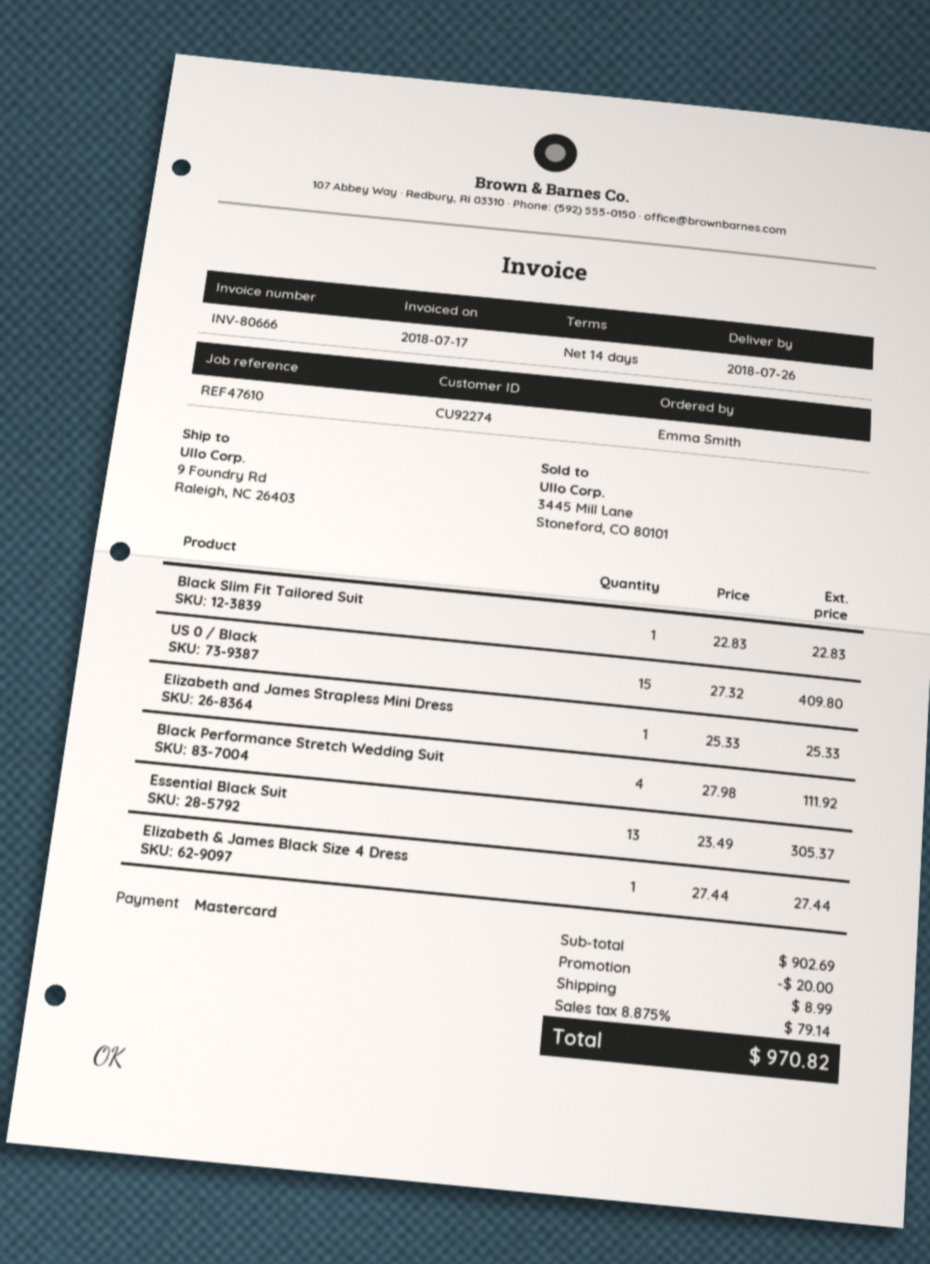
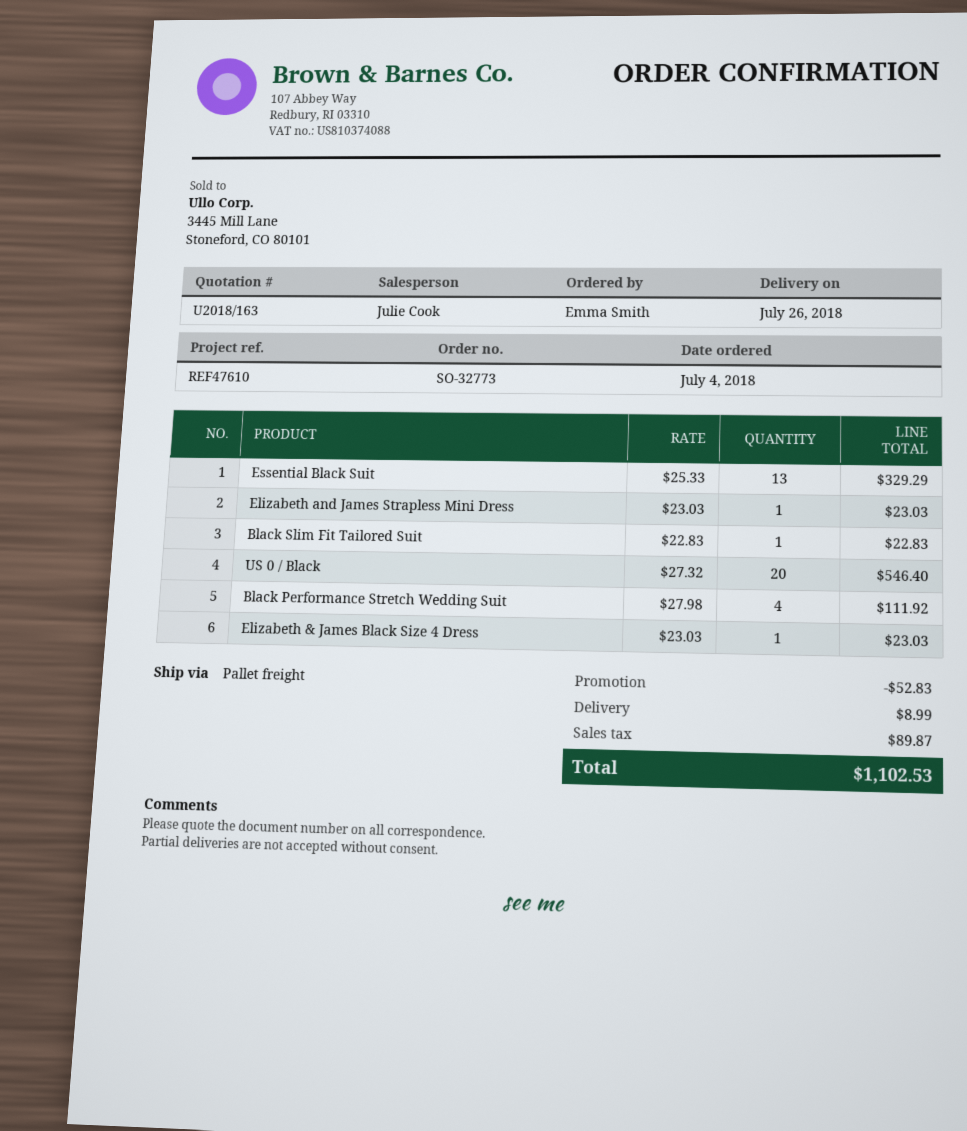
US 0 / Black: 15 x 27.32 = 409.80 -> 20 x 27.32 = 546.40
Elizabeth and James Strapless Mini Dress: 1 x 25.33 = 25.33 -> 1 x 23.03 = 23.03
Essential Black Suit: 13 x 23.49 = 305.37 -> 13 x 25.33 = 329.29
Elizabeth & James Black Size 4 Dress: 1 x 27.44 = 27.44 -> 1 x 23.03 = 23.03
discount: 20.00 -> 52.83
tax: 79.14 -> 89.87
total: 970.82 -> 1102.53

